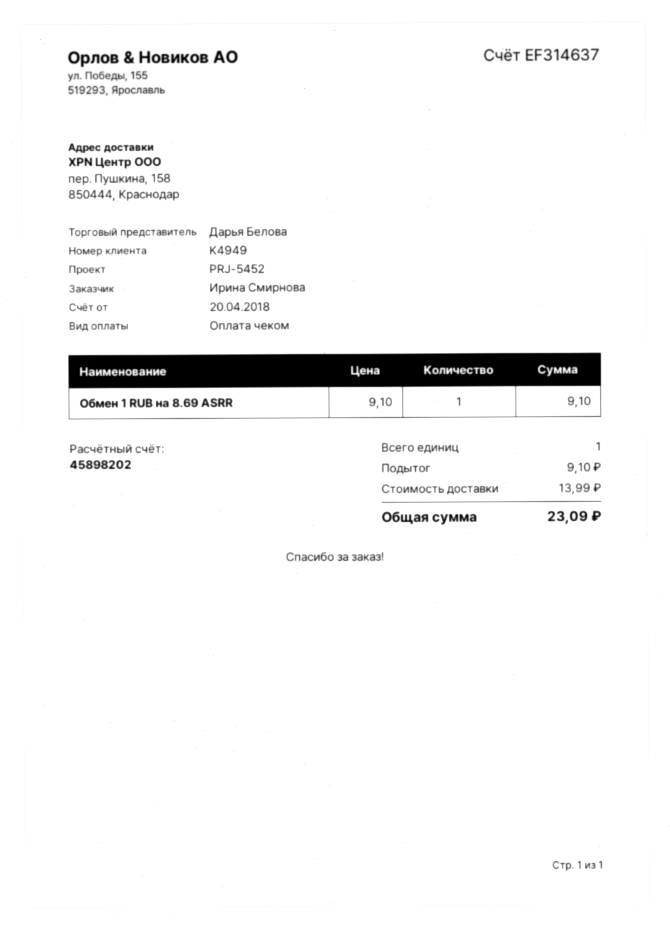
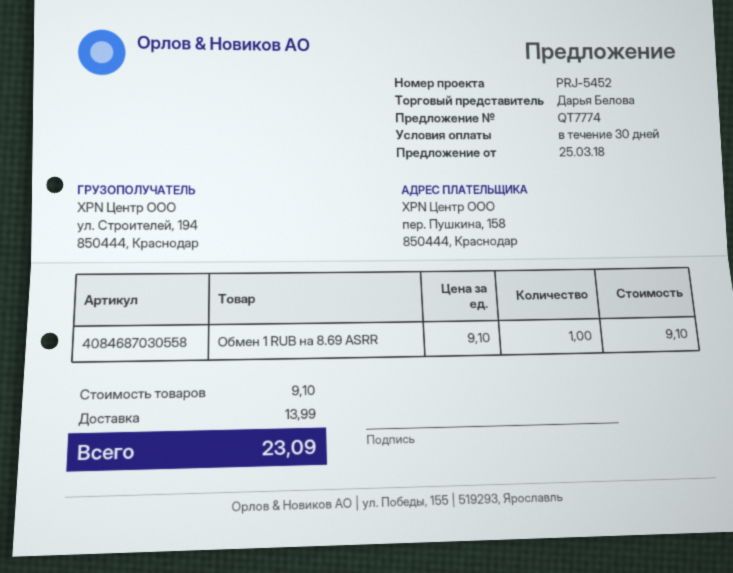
ship to: пер. Пушкина, 158, 850444, Краснодар -> ул. Строителей, 194, 850444, Краснодар

